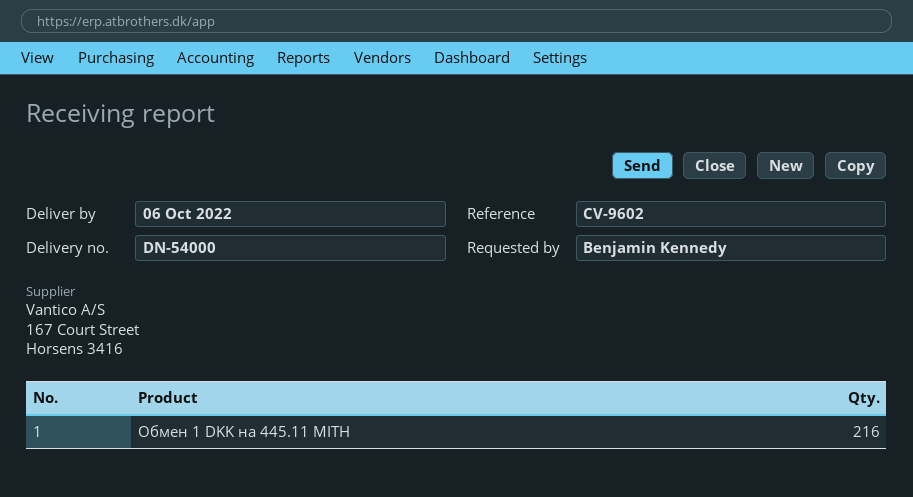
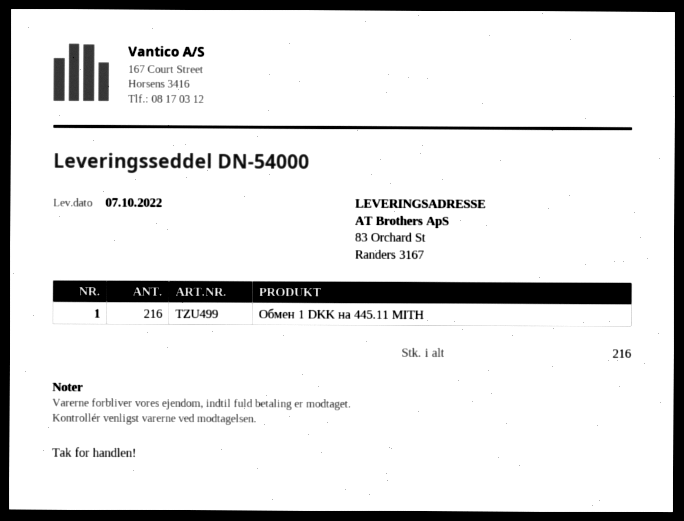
delivery date: 2022-10-06 -> 2022-10-07

